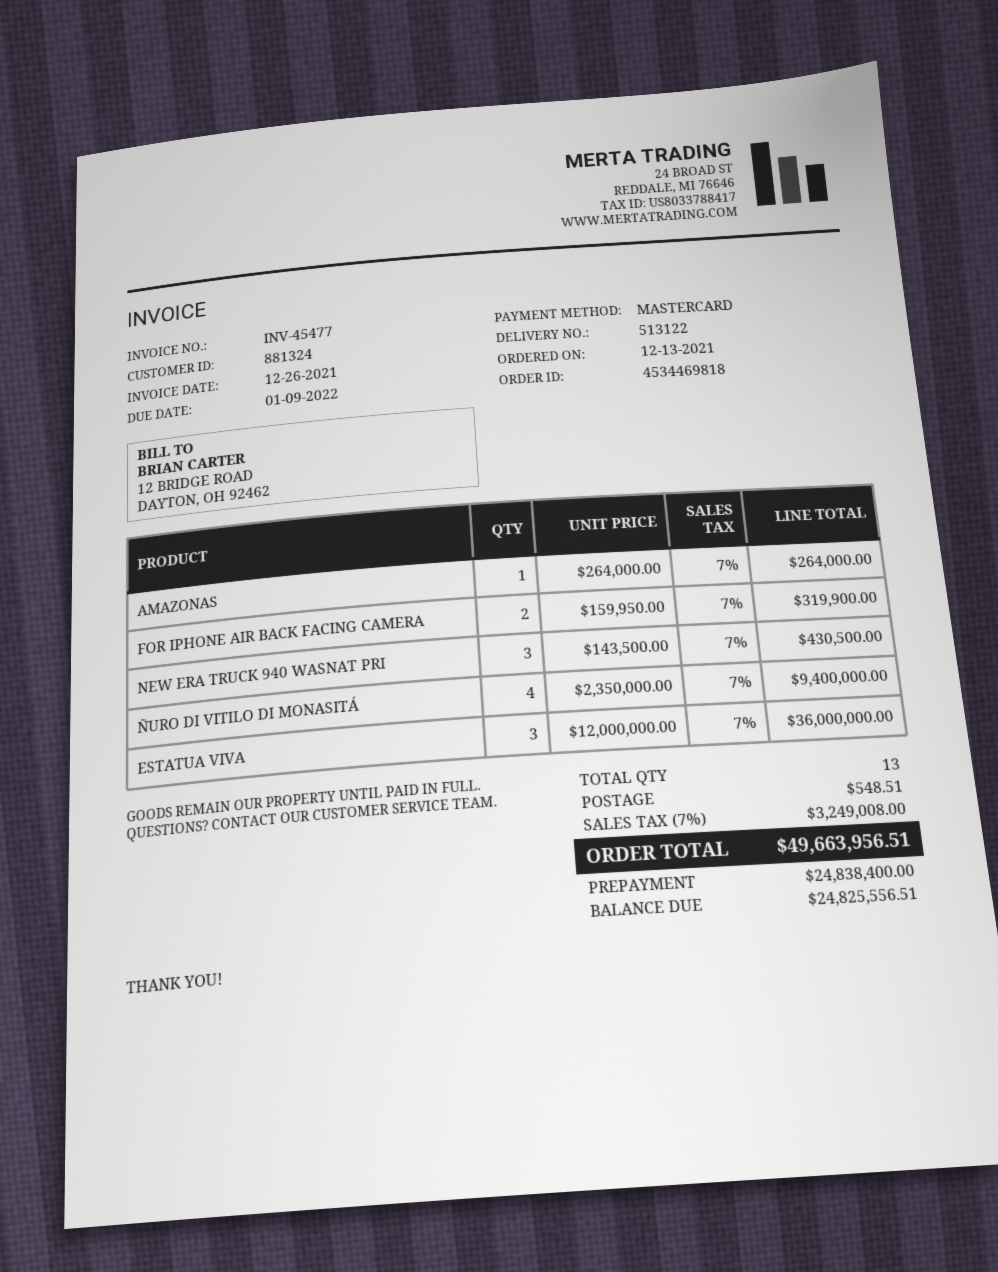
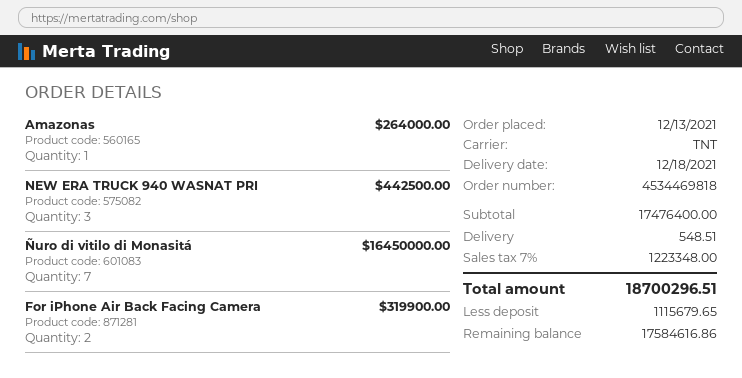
NEW ERA TRUCK 940 WASNAT PRI: 3 for 430500.00 -> 3 for 442500.00
ÑURO DI VITILO DI MONASITÁ: 4 for 9400000.00 -> 7 for 16450000.00
ESTATUA VIVA: 3 for 36000000.00 -> none
tax: 7% = 3249008.00 -> 7% = 1223348.00
total: 49663956.51 -> 18700296.51
deposit: 24838400.00 -> 1115679.65
balance: 24825556.51 -> 17584616.86

